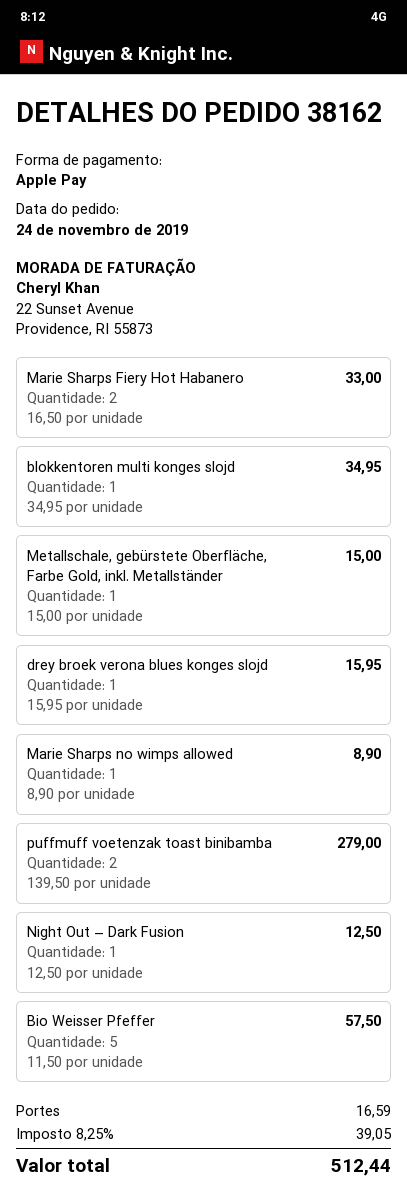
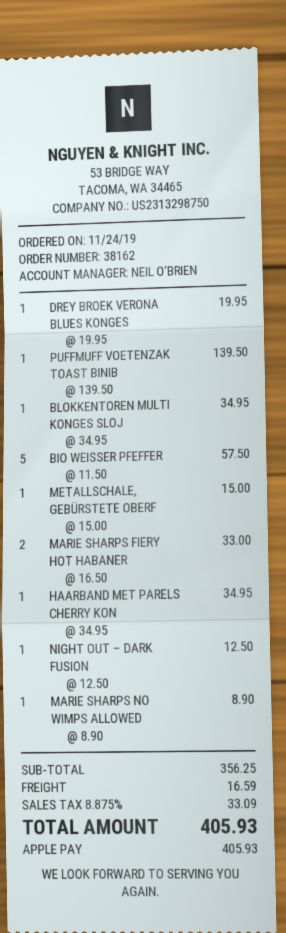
drey broek verona blues konges slojd: 1 x 15.95 = 15.95 -> 1 x 19.95 = 19.95
puffmuff voetenzak toast binibamba: 2 x 139.50 = 279.00 -> 1 x 139.50 = 139.50
HAARBAND MET PARELS CHERRY KON: none -> 1 x 34.95 = 34.95
tax: 8.25% = 39.05 -> 8.875% = 33.09
total: 512.44 -> 405.93

